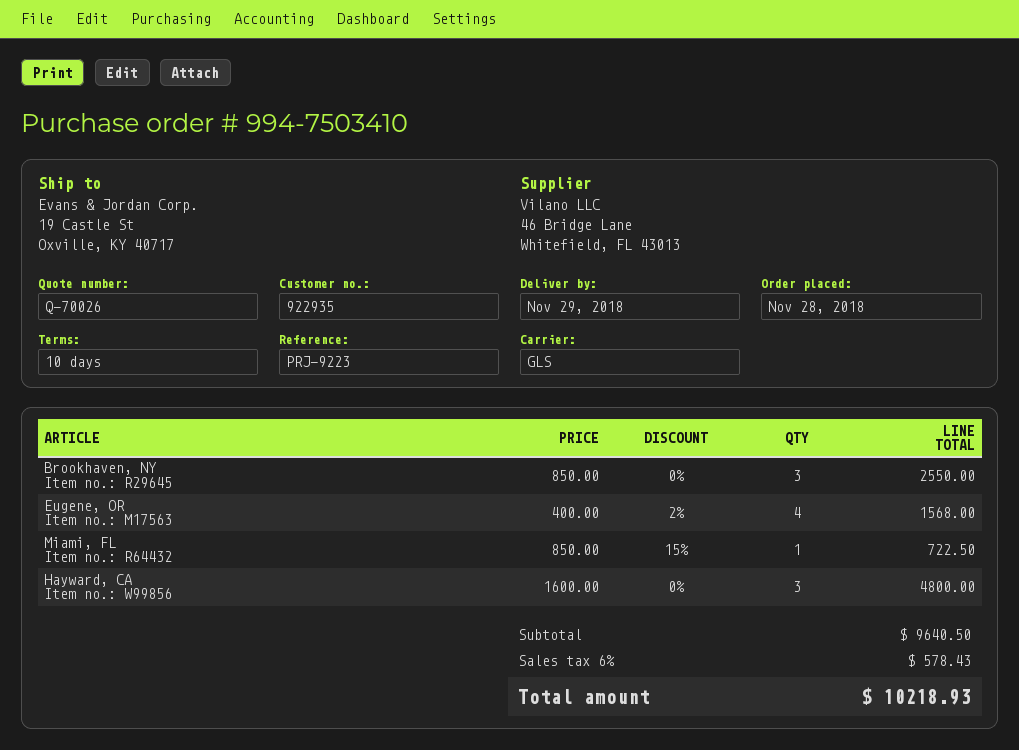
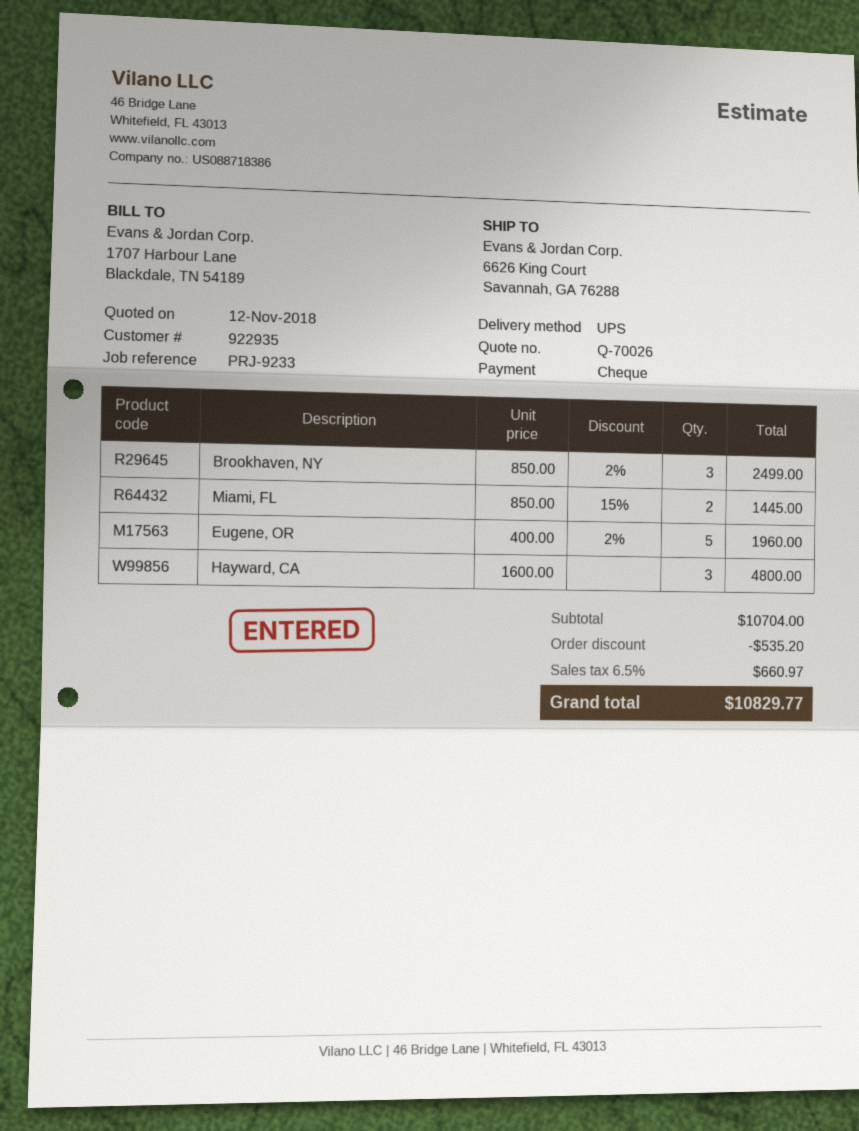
reference: PRJ-9223 -> PRJ-9233
shipping method: GLS -> UPS
ship to: 19 Castle St, Oxville, KY 40717 -> 6626 King Court, Savannah, GA 76288
Brookhaven, NY: 3 x 850.00 = 2550.00 -> 3 x 850.00 - 2% = 2499.00
Eugene, OR: 4 x 400.00 - 2% = 1568.00 -> 5 x 400.00 - 2% = 1960.00
Miami, FL: 1 x 850.00 - 15% = 722.50 -> 2 x 850.00 - 15% = 1445.00
subtotal: 9640.50 -> 10704.00
discount: none -> 535.20
tax: 6% = 578.43 -> 6.5% = 660.97
total: 10218.93 -> 10829.77

